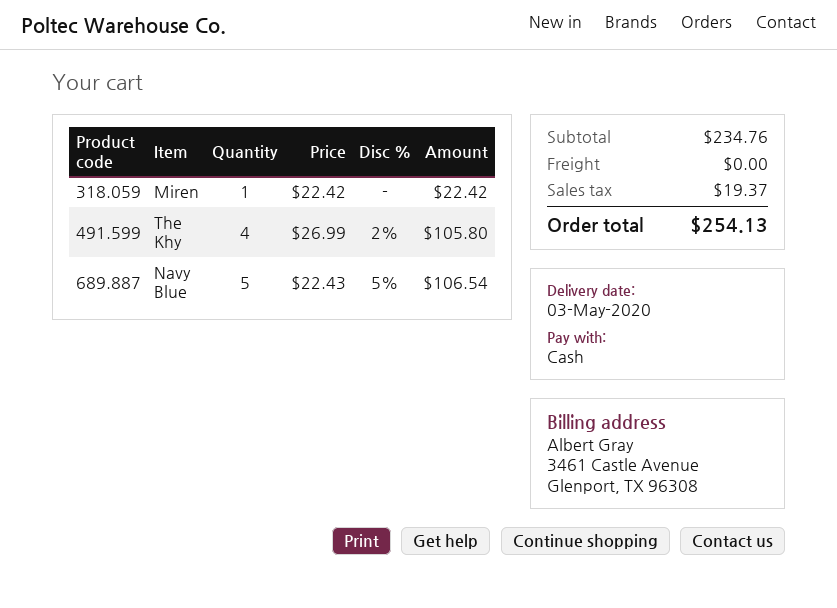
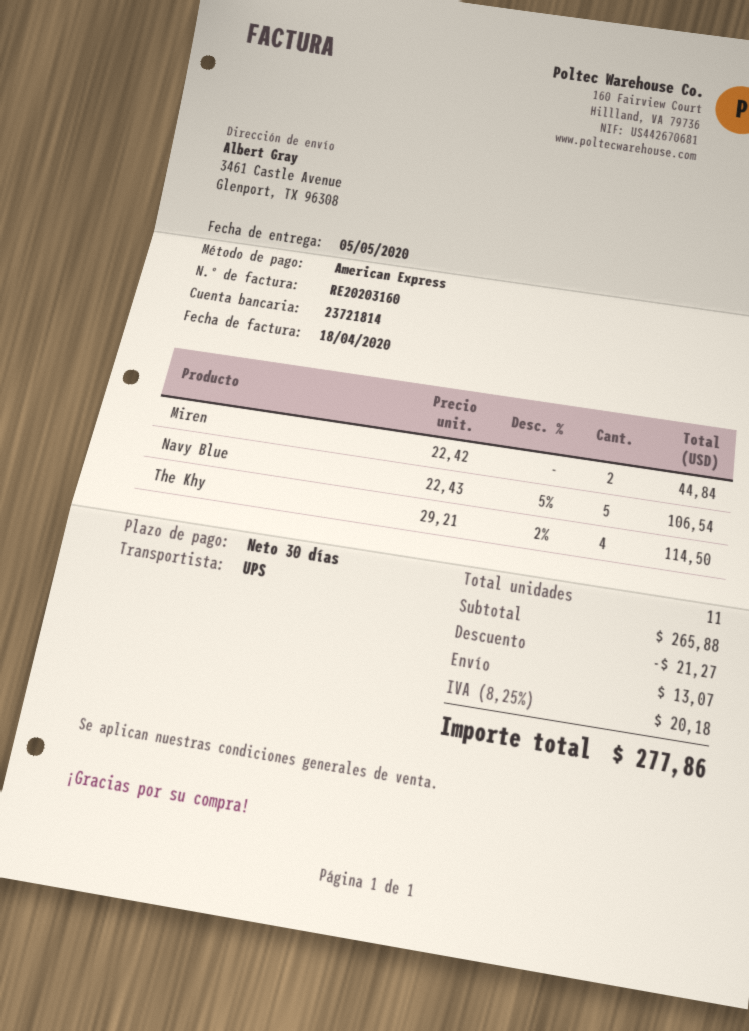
delivery date: 2020-05-03 -> 2020-05-05
payment method: cash -> American Express
Miren: 1 x 22.42 = 22.42 -> 2 x 22.42 = 44.84
The Khy: 4 x 26.99 - 2% = 105.80 -> 4 x 29.21 - 2% = 114.50
subtotal: 234.76 -> 265.88
discount: none -> 21.27
shipping: 0.00 -> 13.07
tax: 19.37 -> 20.18
total: 254.13 -> 277.86

